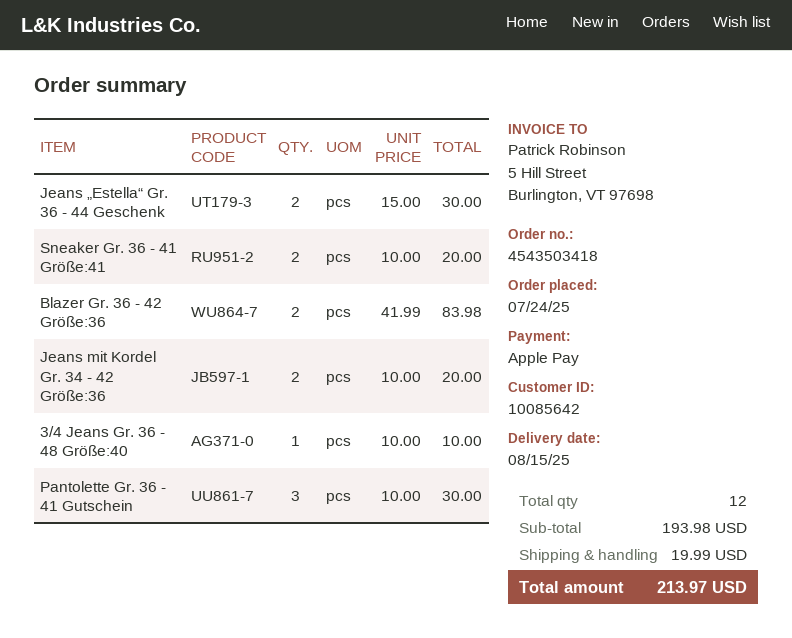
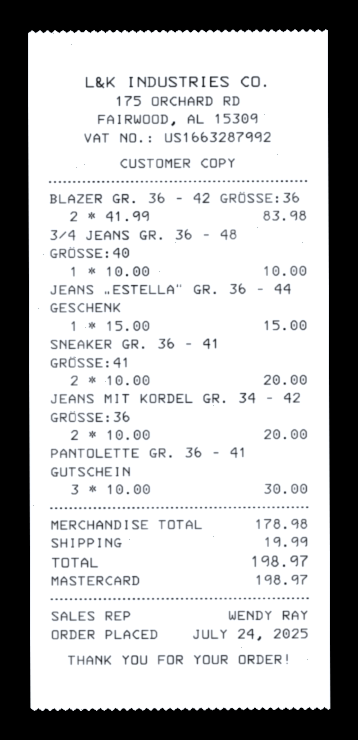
payment method: Apple Pay -> Mastercard
Jeans „Estella“ Gr. 36 - 44 Geschenk: 2 x 15.00 = 30.00 -> 1 x 15.00 = 15.00
subtotal: 193.98 -> 178.98
total: 213.97 -> 198.97

